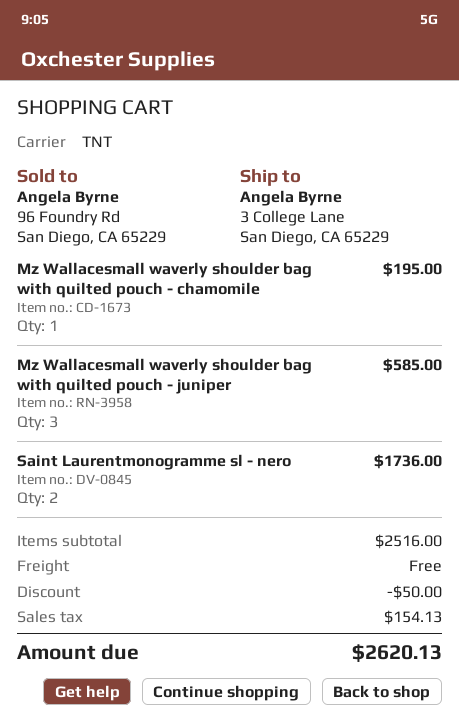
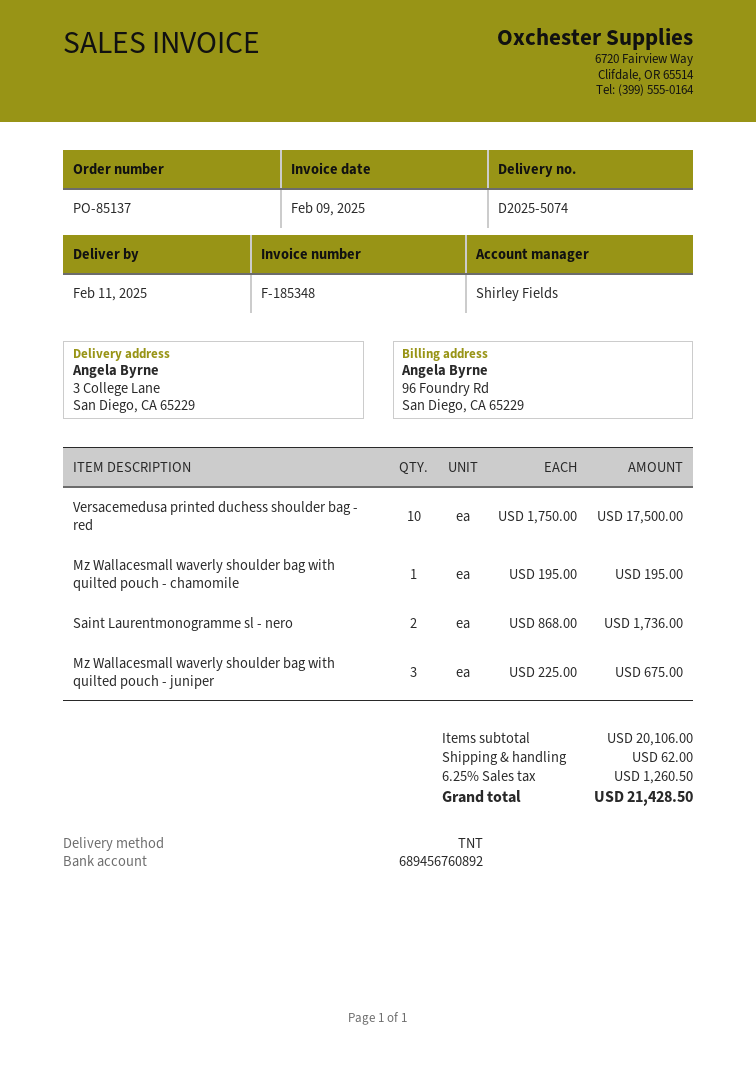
Mz Wallacesmall waverly shoulder bag with quilted pouch - juniper: 3 for 585.00 -> 3 for 675.00
Versacemedusa printed duchess shoulder bag - red: none -> 10 for 17500.00
subtotal: 2516.00 -> 20106.00
discount: 50.00 -> none
shipping: 0.00 -> 62.00
tax: 154.13 -> 1260.50
total: 2620.13 -> 21428.50

